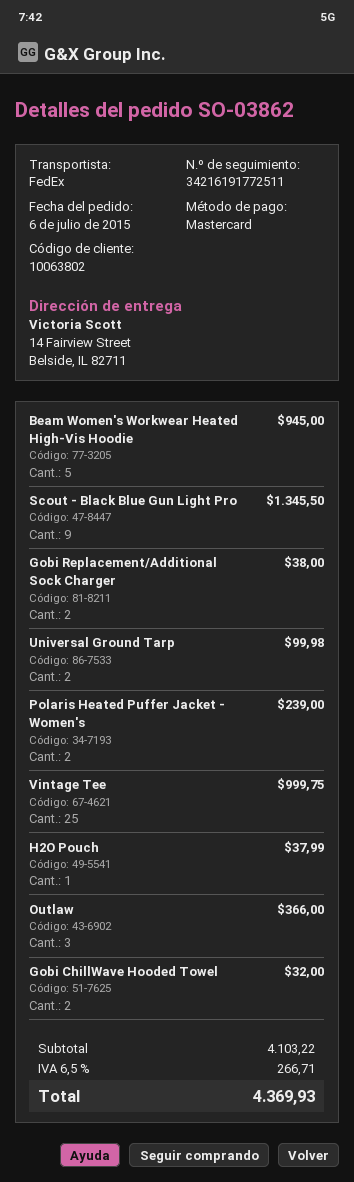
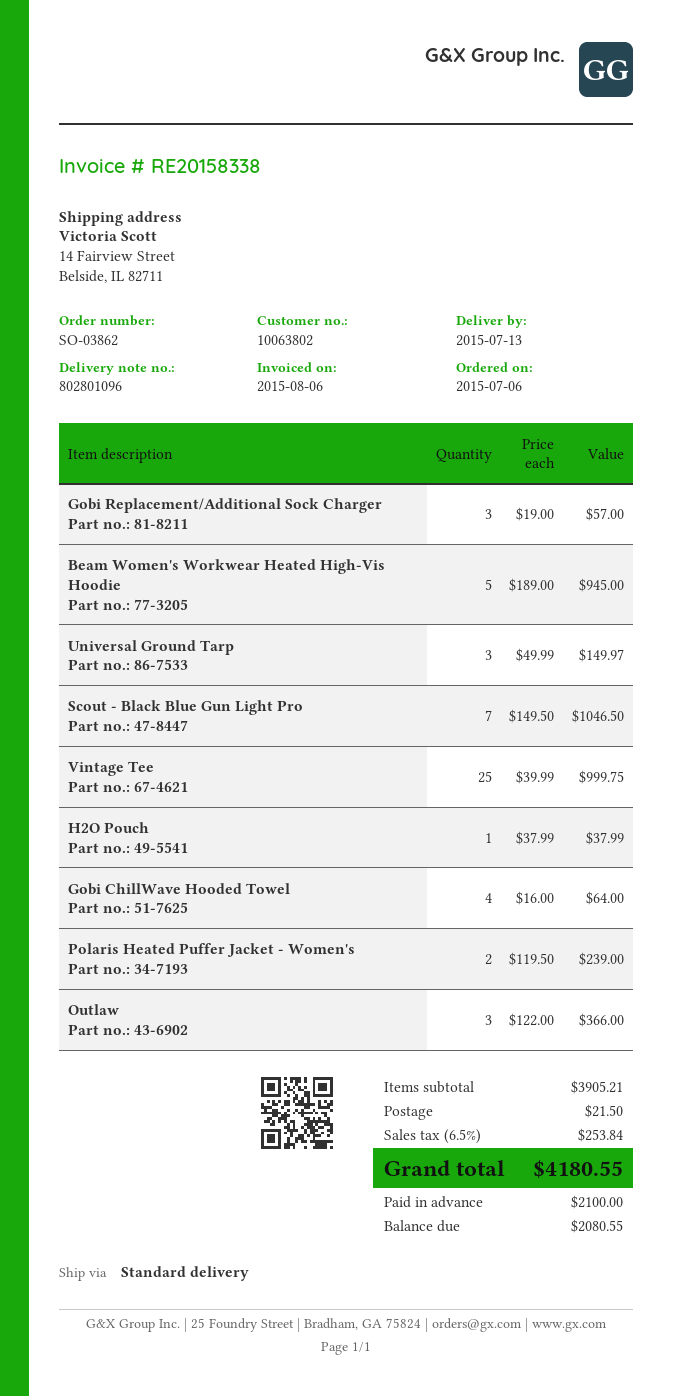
shipping method: FedEx -> standard
Scout - Black Blue Gun Light Pro: 9 for 1345.50 -> 7 for 1046.50
Gobi Replacement/Additional Sock Charger: 2 for 38.00 -> 3 for 57.00
Universal Ground Tarp: 2 for 99.98 -> 3 for 149.97
Gobi ChillWave Hooded Towel: 2 for 32.00 -> 4 for 64.00
subtotal: 4103.22 -> 3905.21
shipping: none -> 21.50
tax: 6.5% = 266.71 -> 6.5% = 253.84
total: 4369.93 -> 4180.55

